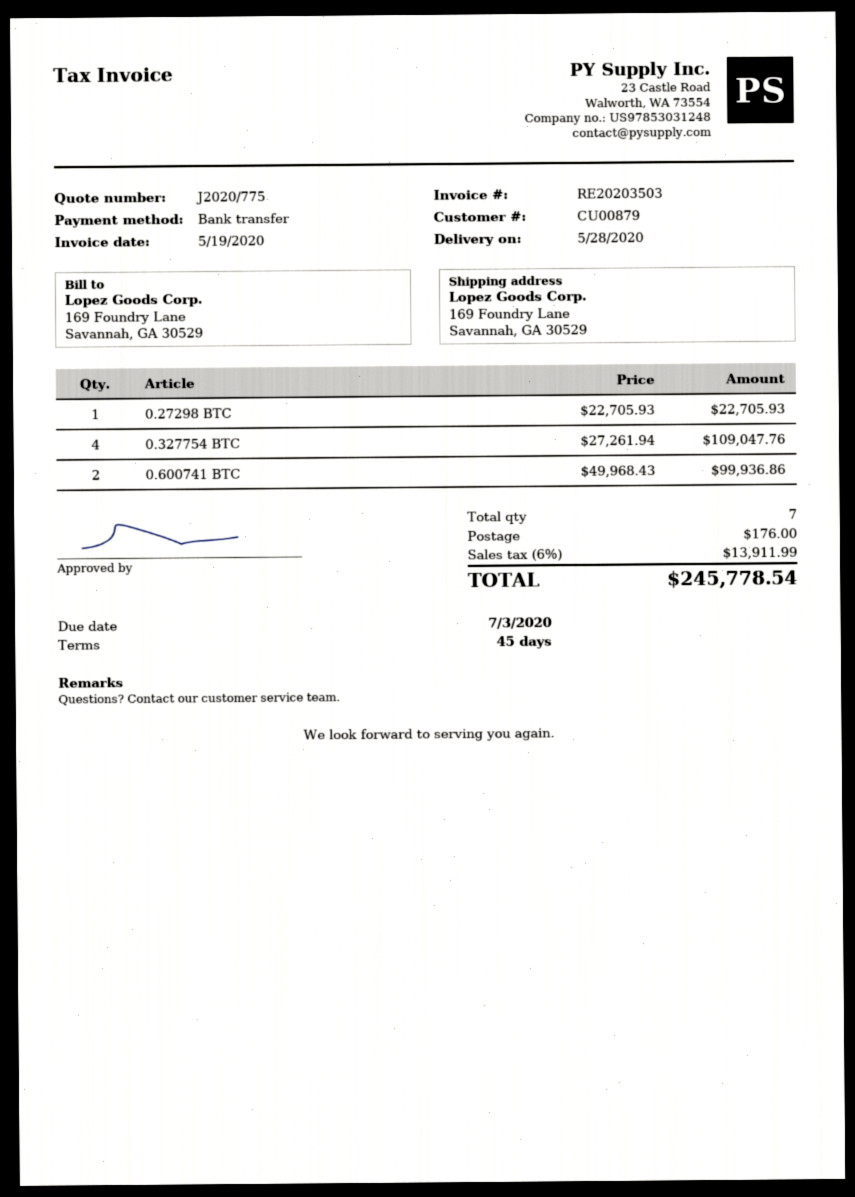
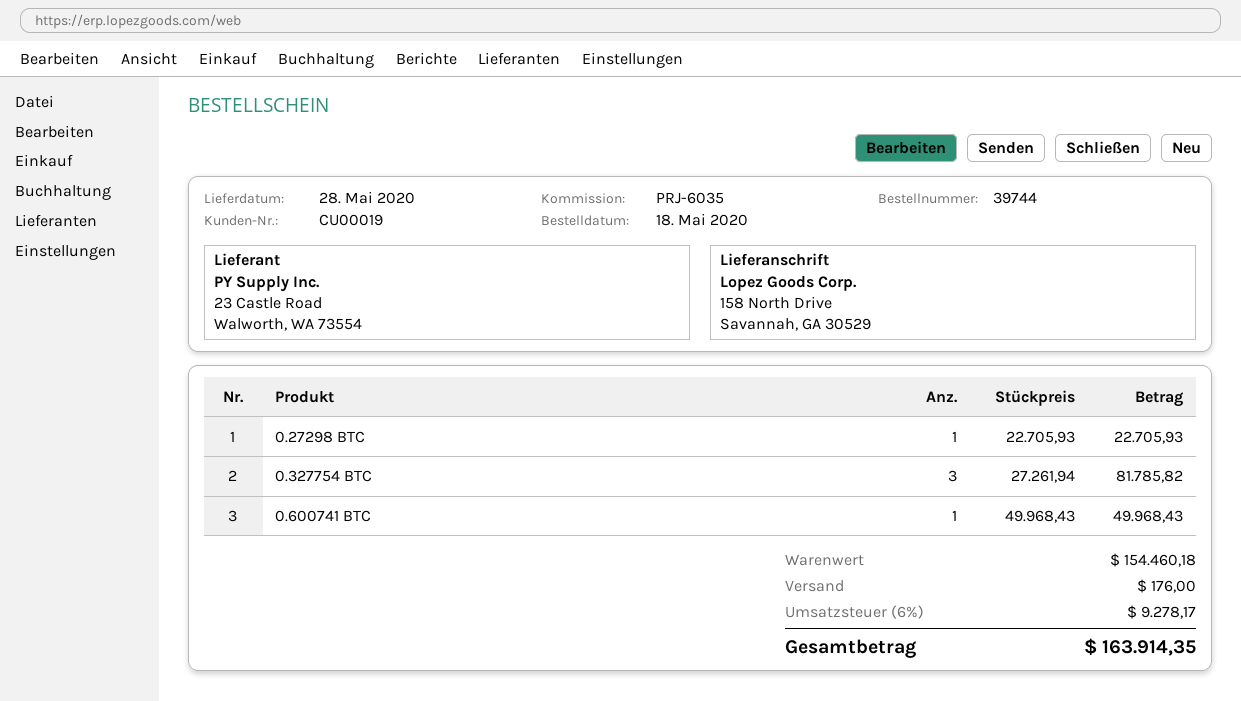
customer number: CU00879 -> CU00019
ship to: 169 Foundry Lane, Savannah, GA 30529 -> 158 North Drive, Savannah, GA 30529
0.327754 BTC: 4 x 27261.94 = 109047.76 -> 3 x 27261.94 = 81785.82
0.600741 BTC: 2 x 49968.43 = 99936.86 -> 1 x 49968.43 = 49968.43
tax: 6% = 13911.99 -> 6% = 9278.17
total: 245778.54 -> 163914.35

